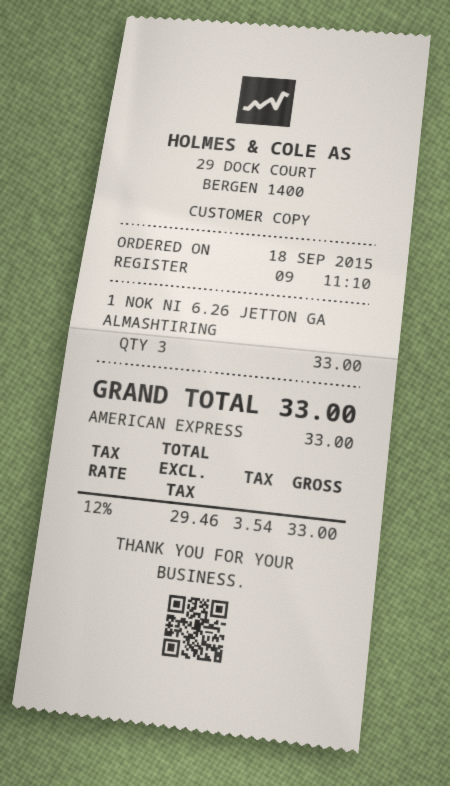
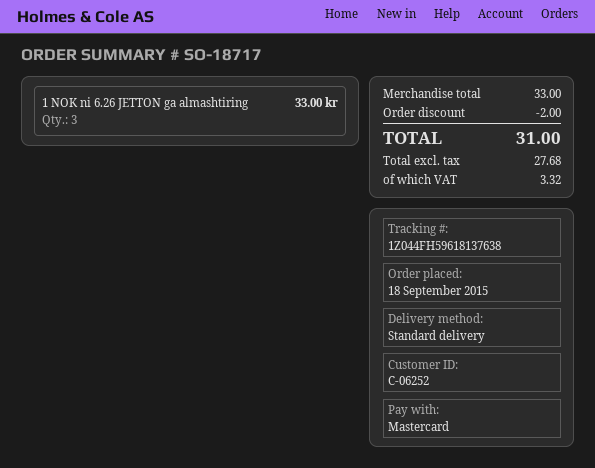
payment method: American Express -> Mastercard
discount: none -> 2.00
net: 29.46 -> 27.68
tax: 3.54 -> 3.32
total: 33.00 -> 31.00

